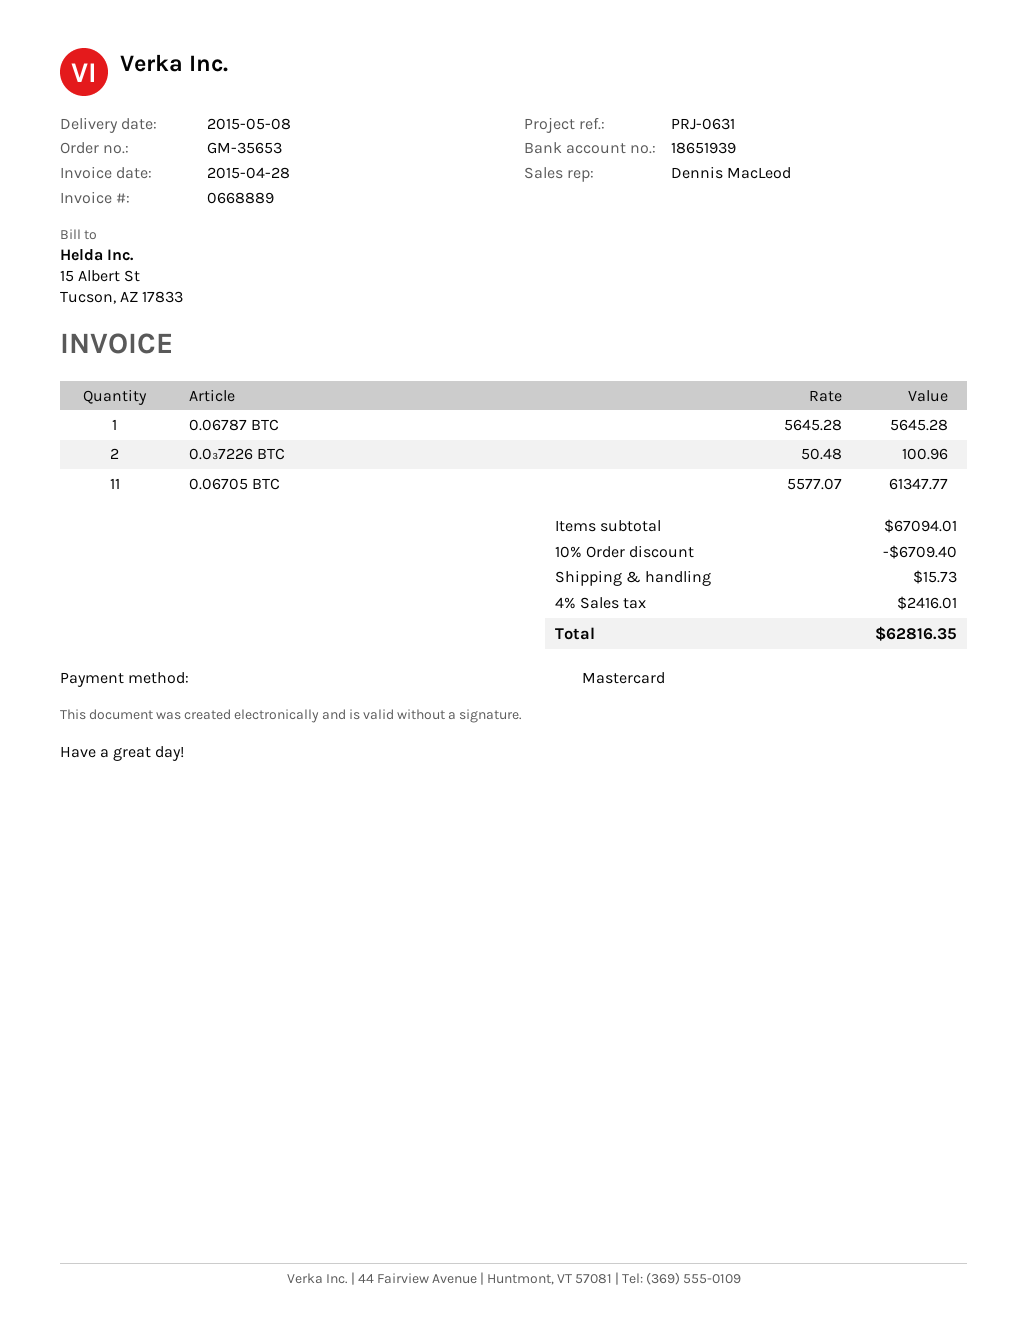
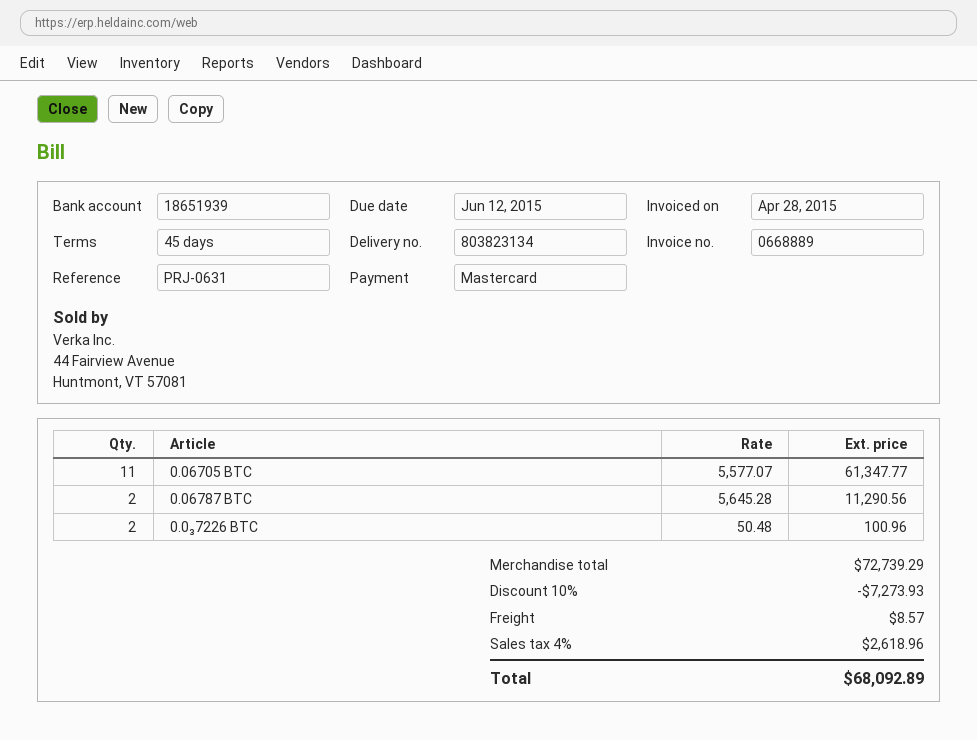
0.06787 BTC: 1 x 5645.28 = 5645.28 -> 2 x 5645.28 = 11290.56
subtotal: 67094.01 -> 72739.29
discount: 10% = 6709.40 -> 10% = 7273.93
shipping: 15.73 -> 8.57
tax: 4% = 2416.01 -> 4% = 2618.96
total: 62816.35 -> 68092.89

